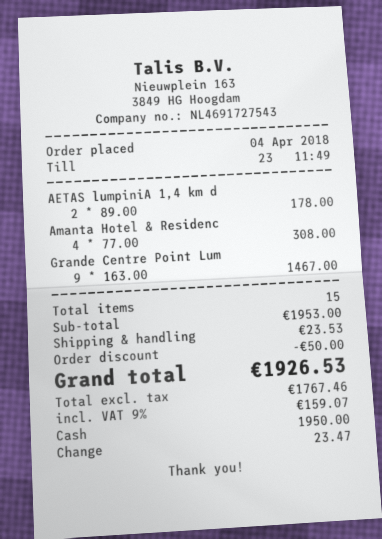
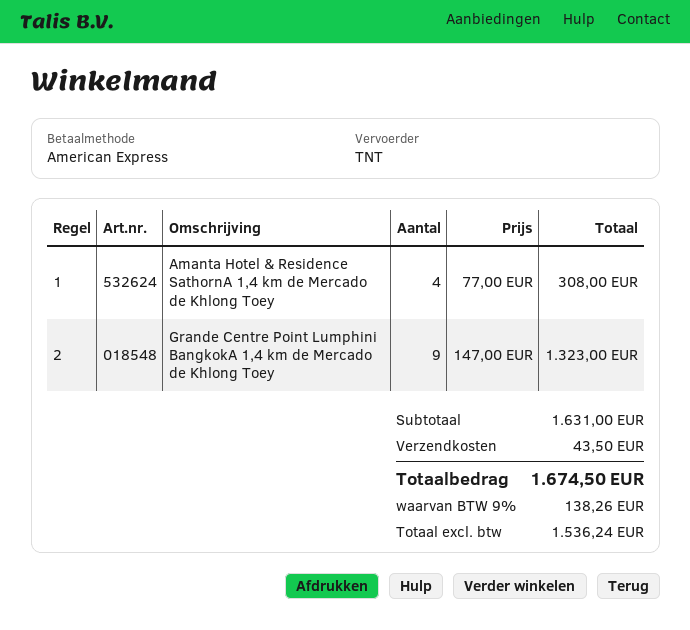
payment method: cash -> American Express
AETAS lumpiniA 1,4 km d: 2 x 89.00 = 178.00 -> none
Grande Centre Point Lum: 9 x 163.00 = 1467.00 -> 9 x 147.00 = 1323.00
subtotal: 1953.00 -> 1631.00
discount: 50.00 -> none
shipping: 23.53 -> 43.50
net: 1767.46 -> 1536.24
tax: 9% = 159.07 -> 9% = 138.26
total: 1926.53 -> 1674.50

